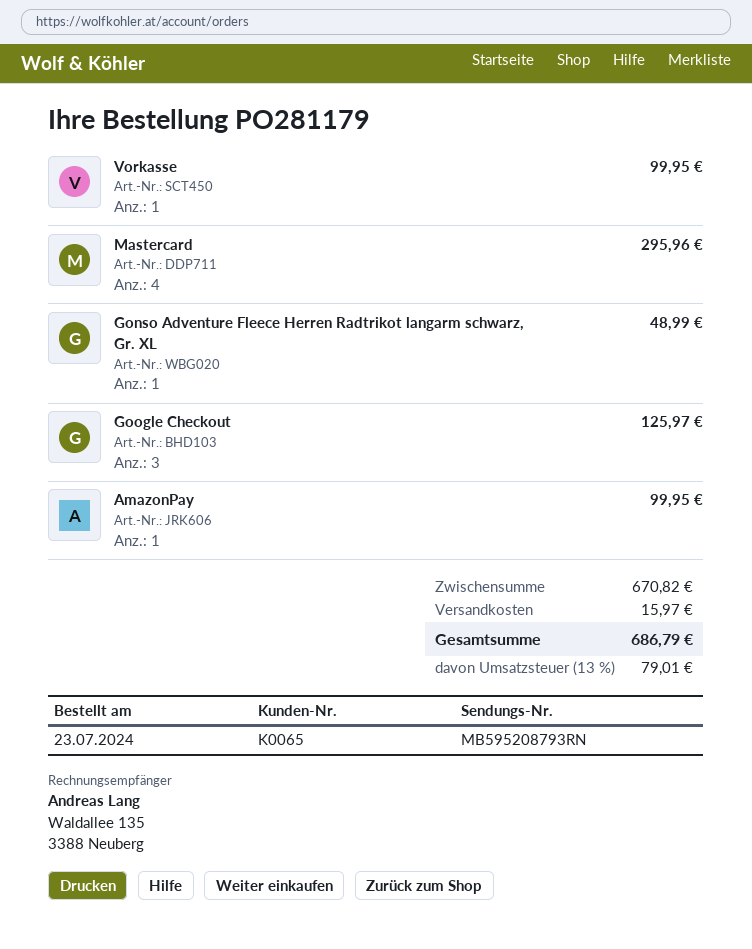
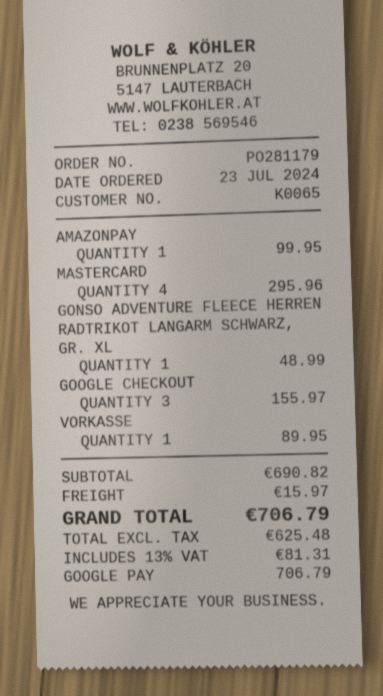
Vorkasse: 1 for 99.95 -> 1 for 89.95
Google Checkout: 3 for 125.97 -> 3 for 155.97
subtotal: 670.82 -> 690.82
tax: 13% = 79.01 -> 13% = 81.31
total: 686.79 -> 706.79

